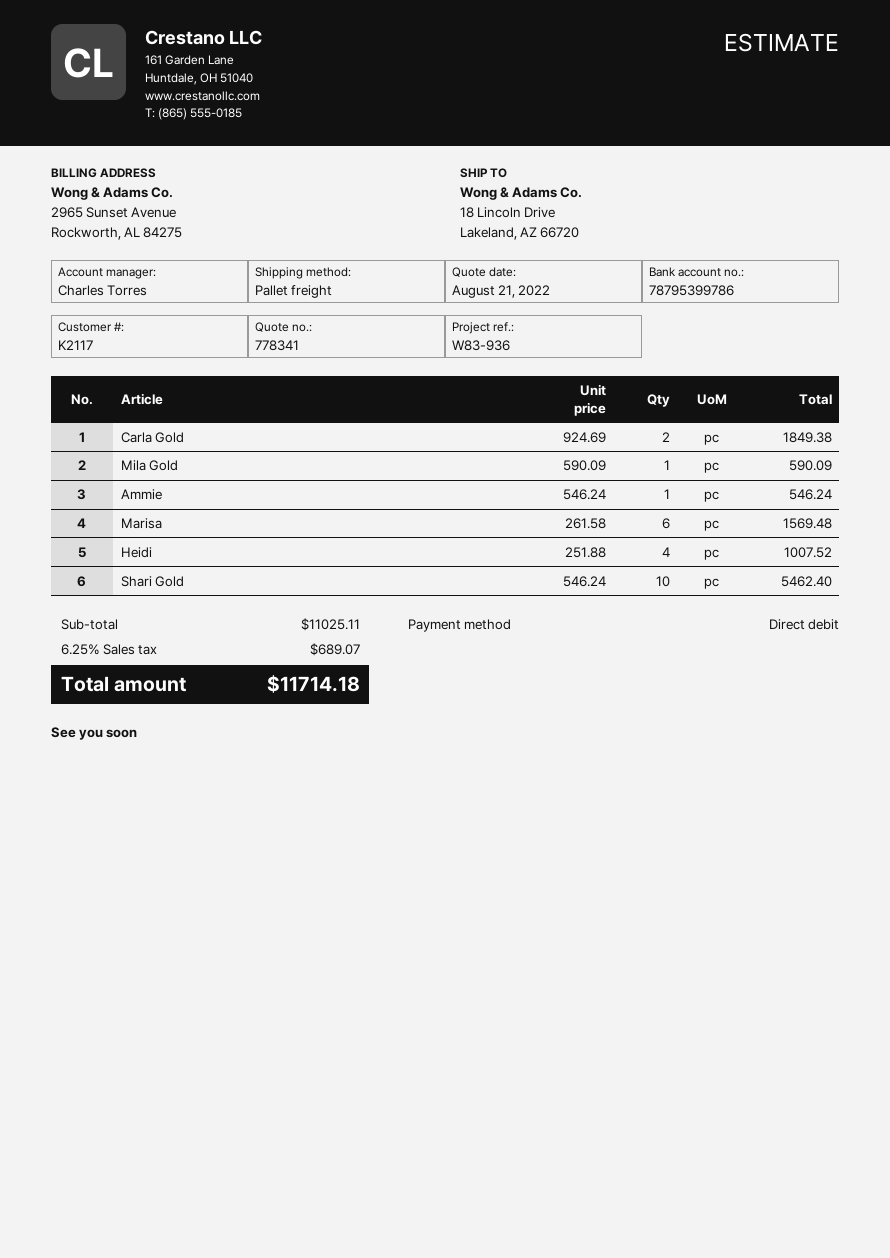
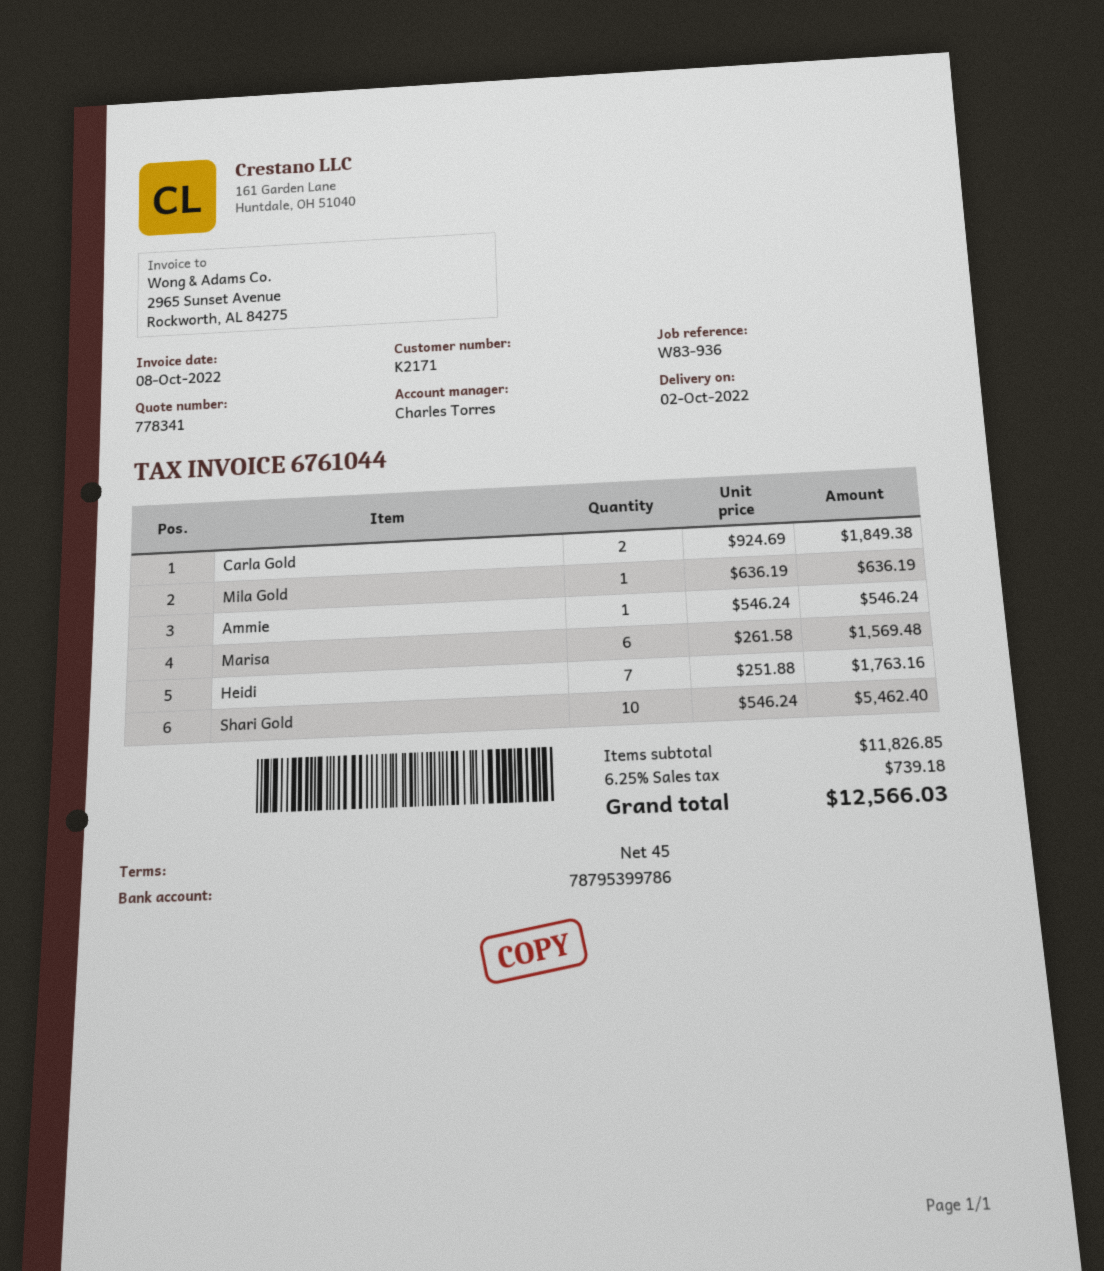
customer number: K2117 -> K2171
Mila Gold: 1 x 590.09 = 590.09 -> 1 x 636.19 = 636.19
Heidi: 4 x 251.88 = 1007.52 -> 7 x 251.88 = 1763.16
subtotal: 11025.11 -> 11826.85
tax: 6.25% = 689.07 -> 6.25% = 739.18
total: 11714.18 -> 12566.03

